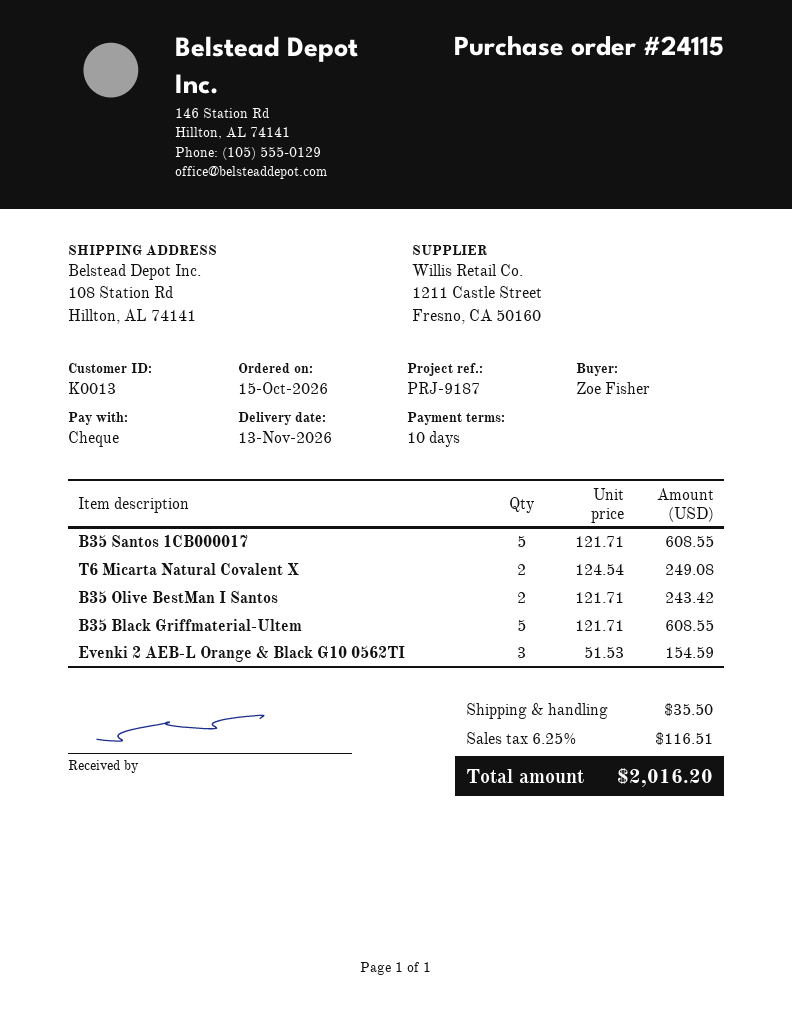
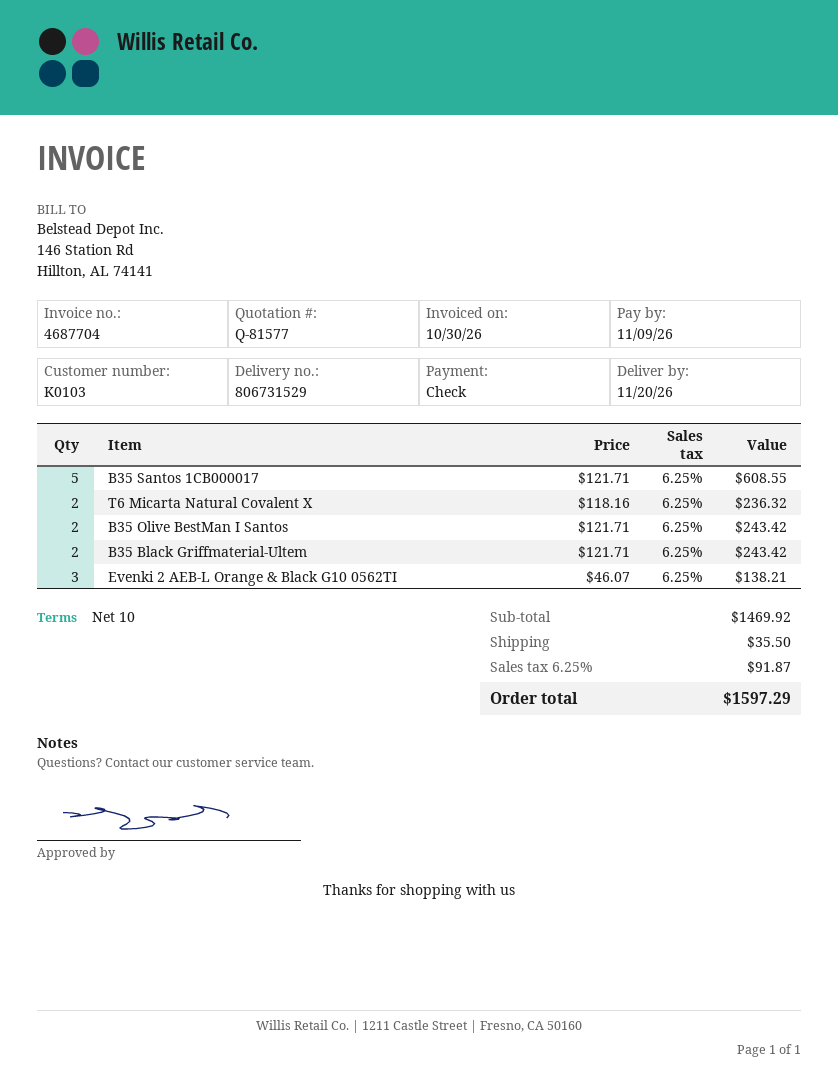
delivery date: 2026-11-13 -> 2026-11-20
customer number: K0013 -> K0103
T6 Micarta Natural Covalent X: 2 x 124.54 = 249.08 -> 2 x 118.16 = 236.32
B35 Black Griffmaterial-Ultem: 5 x 121.71 = 608.55 -> 2 x 121.71 = 243.42
Evenki 2 AEB-L Orange & Black G10 0562TI: 3 x 51.53 = 154.59 -> 3 x 46.07 = 138.21
tax: 6.25% = 116.51 -> 6.25% = 91.87
total: 2016.20 -> 1597.29

